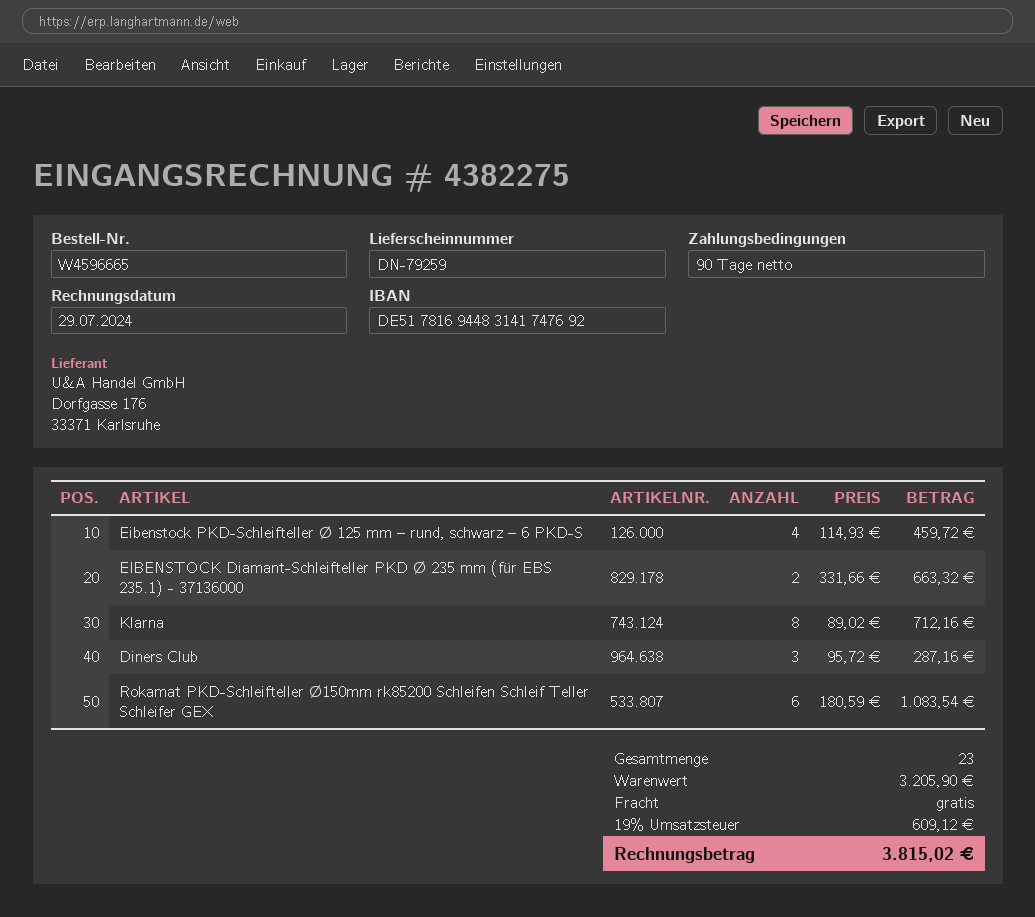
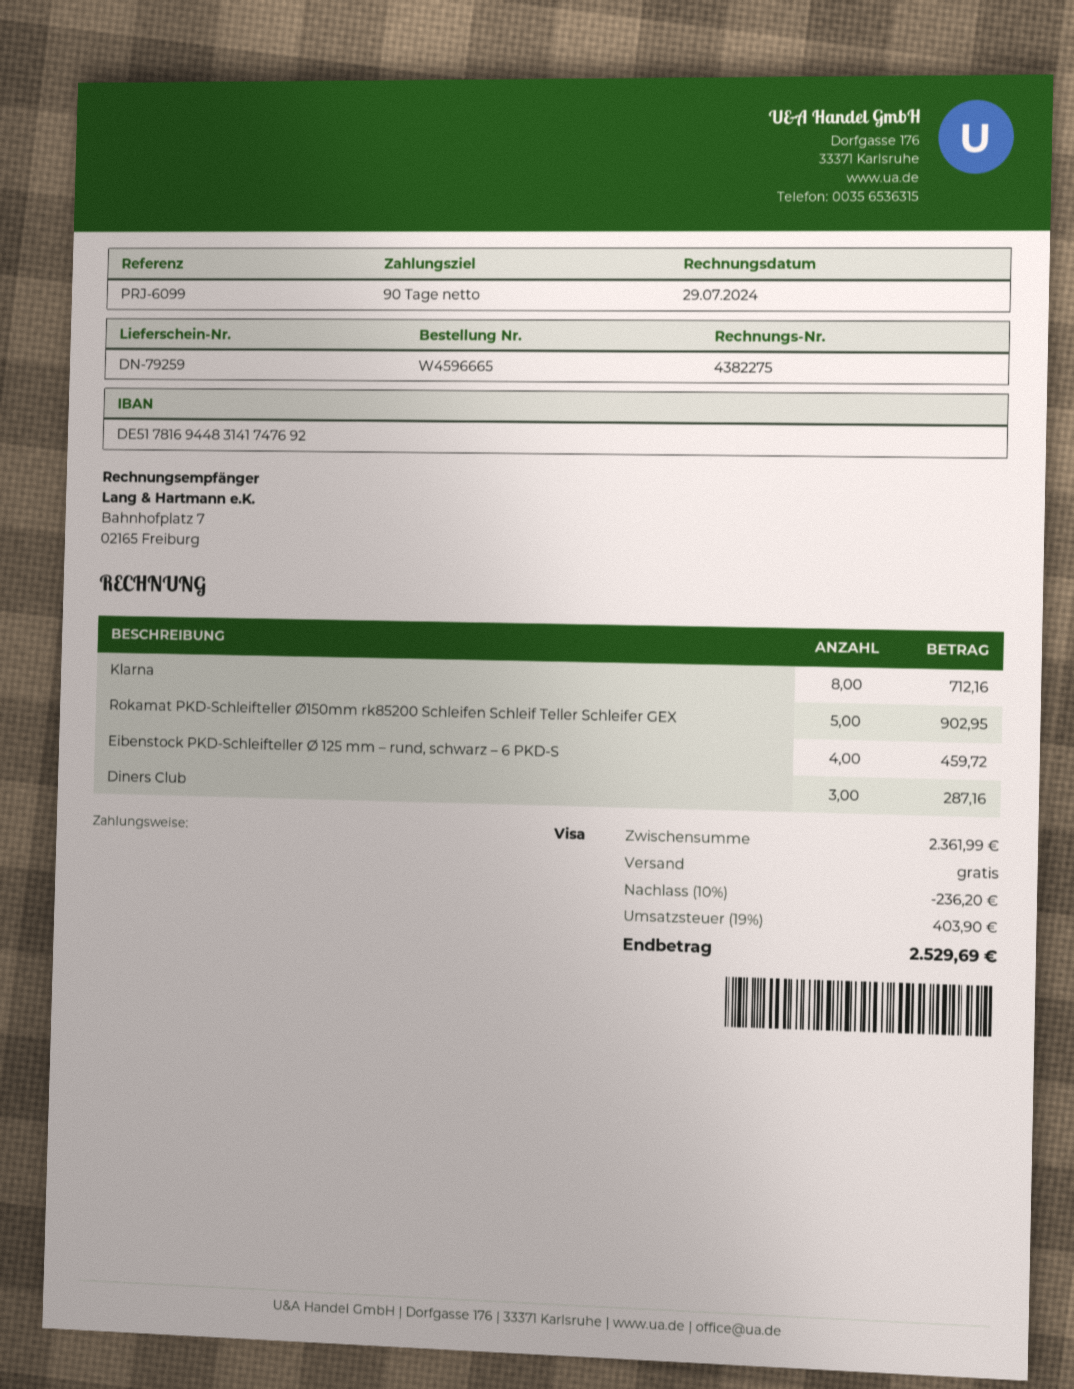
EIBENSTOCK Diamant-Schleifteller PKD Ø 235 mm (für EBS 235.1) - 37136000: 2 for 663.32 -> none
Rokamat PKD-Schleifteller Ø150mm rk85200 Schleifen Schleif Teller Schleifer GEX: 6 for 1083.54 -> 5 for 902.95
subtotal: 3205.90 -> 2361.99
discount: none -> 10% = 236.20
tax: 19% = 609.12 -> 19% = 403.90
total: 3815.02 -> 2529.69

